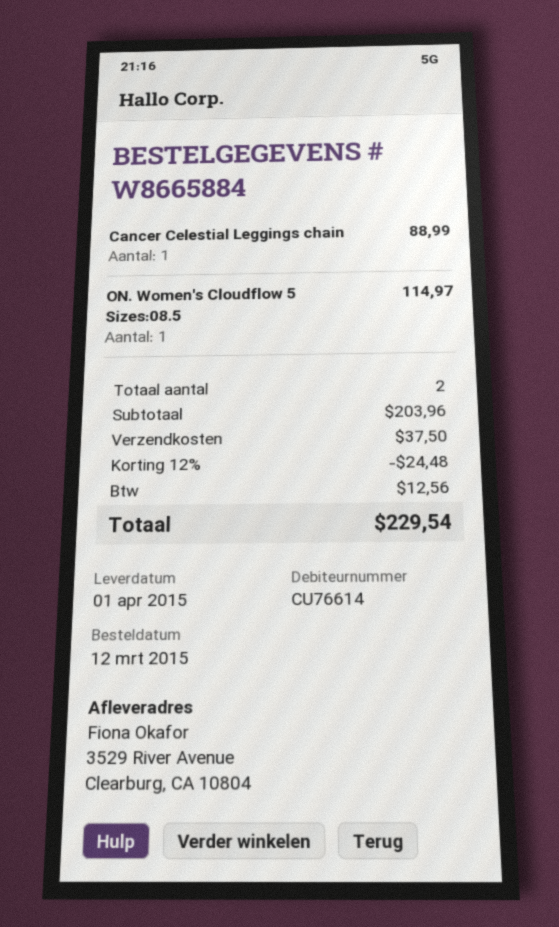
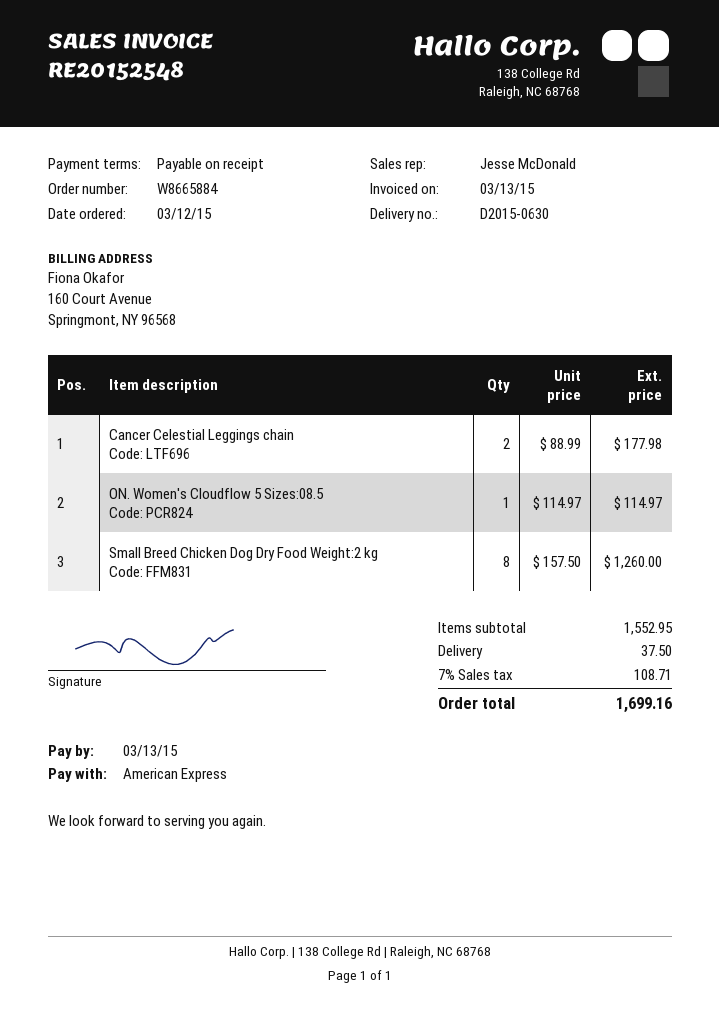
Cancer Celestial Leggings chain: 1 for 88.99 -> 2 for 177.98
Small Breed Chicken Dog Dry Food Weight:2 kg: none -> 8 for 1260.00
subtotal: 203.96 -> 1552.95
discount: 12% = 24.48 -> none
tax: 12.56 -> 108.71
total: 229.54 -> 1699.16

